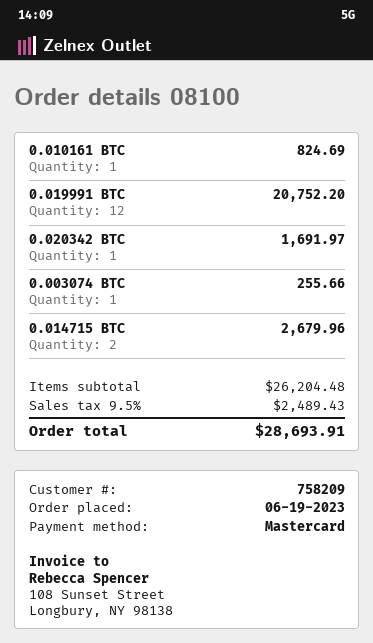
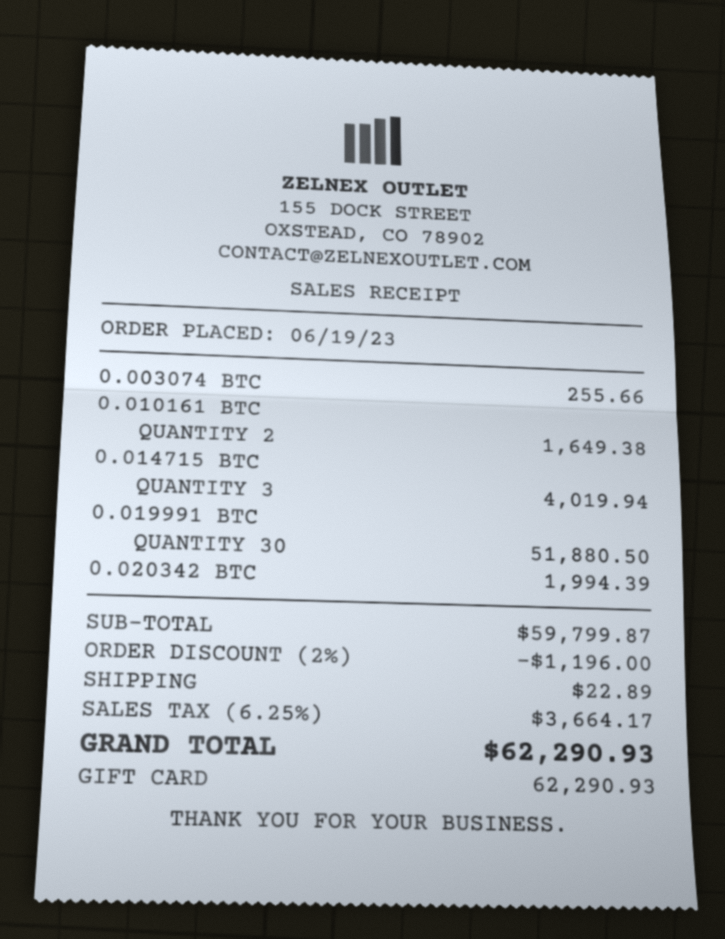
payment method: Mastercard -> gift card
0.010161 BTC: 1 for 824.69 -> 2 for 1649.38
0.019991 BTC: 12 for 20752.20 -> 30 for 51880.50
0.020342 BTC: 1 for 1691.97 -> 1 for 1994.39
0.014715 BTC: 2 for 2679.96 -> 3 for 4019.94
subtotal: 26204.48 -> 59799.87
discount: none -> 2% = 1196.00
shipping: none -> 22.89
tax: 9.5% = 2489.43 -> 6.25% = 3664.17
total: 28693.91 -> 62290.93

